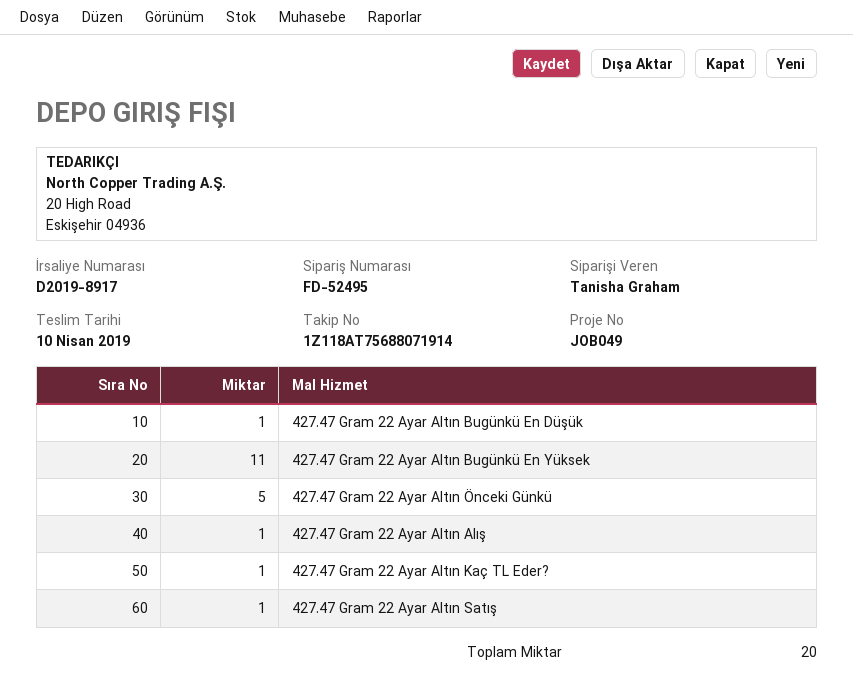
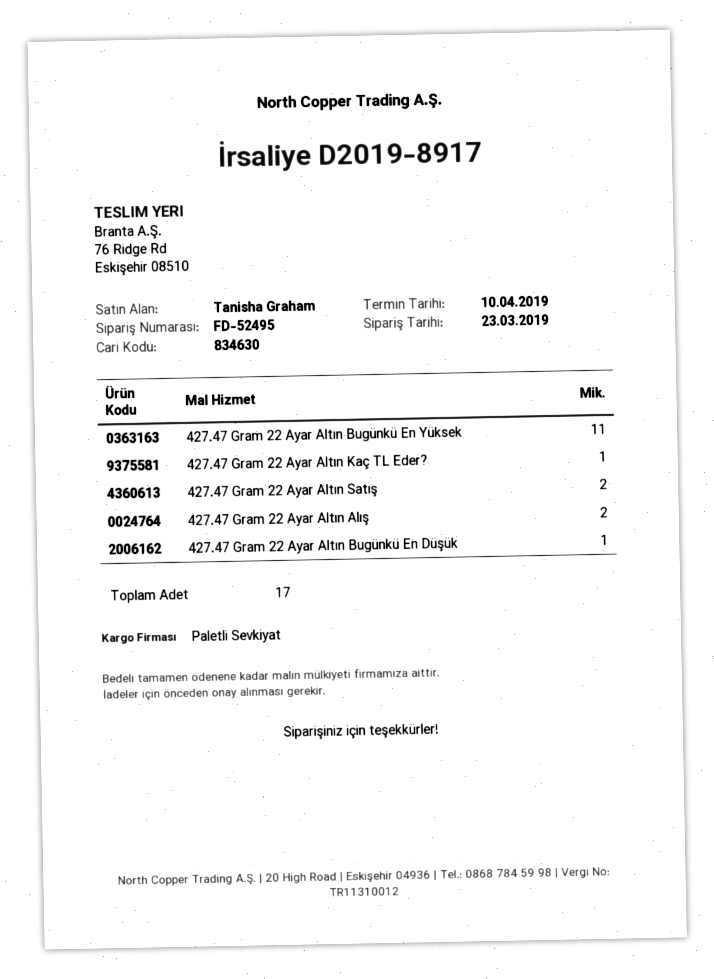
427.47 Gram 22 Ayar Altın Önceki Günkü: 5 -> none
427.47 Gram 22 Ayar Altın Alış: 1 -> 2
427.47 Gram 22 Ayar Altın Satış: 1 -> 2
total quantity: 20 -> 17

